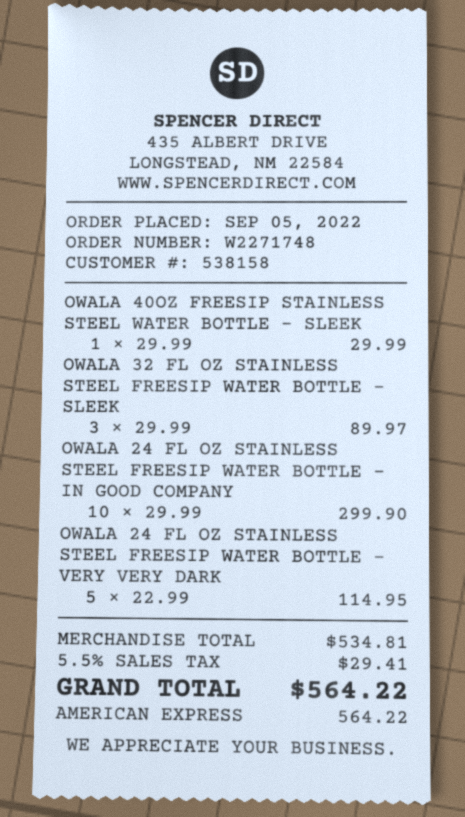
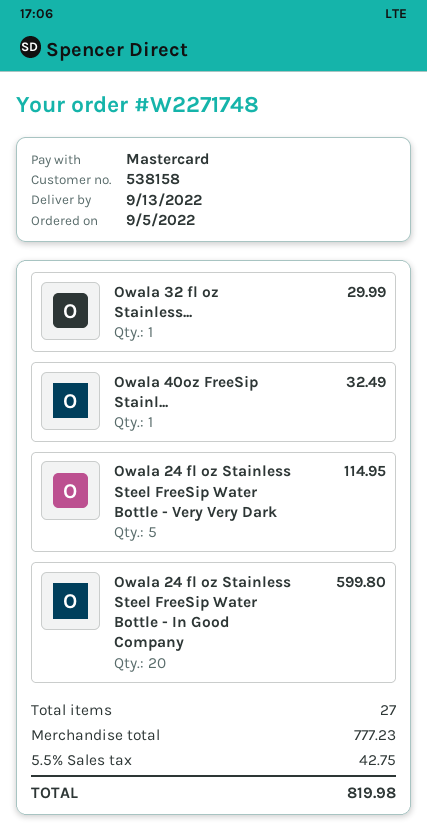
payment method: American Express -> Mastercard
OWALA 40OZ FREESIP STAINLESS STEEL WATER BOTTLE - SLEEK: 1 for 29.99 -> 1 for 32.49
OWALA 32 FL OZ STAINLESS STEEL FREESIP WATER BOTTLE - SLEEK: 3 for 89.97 -> 1 for 29.99
OWALA 24 FL OZ STAINLESS STEEL FREESIP WATER BOTTLE - IN GOOD COMPANY: 10 for 299.90 -> 20 for 599.80
subtotal: 534.81 -> 777.23
tax: 5.5% = 29.41 -> 5.5% = 42.75
total: 564.22 -> 819.98

